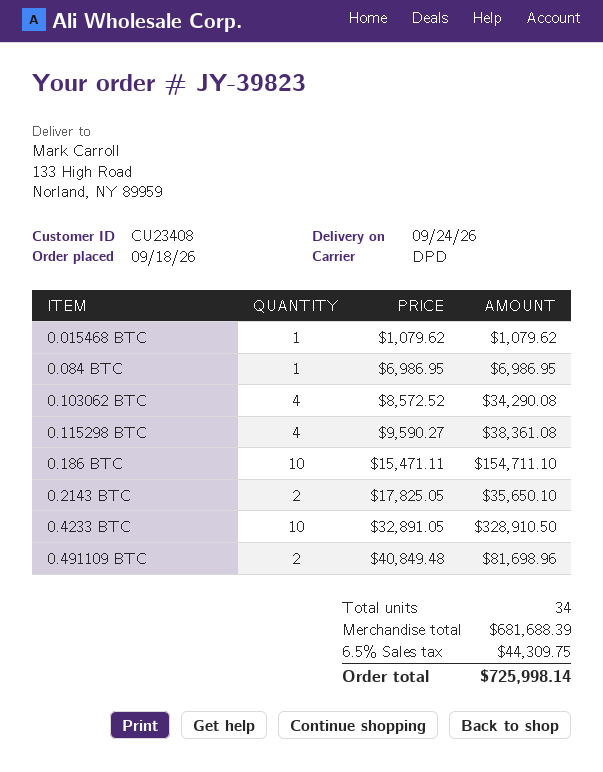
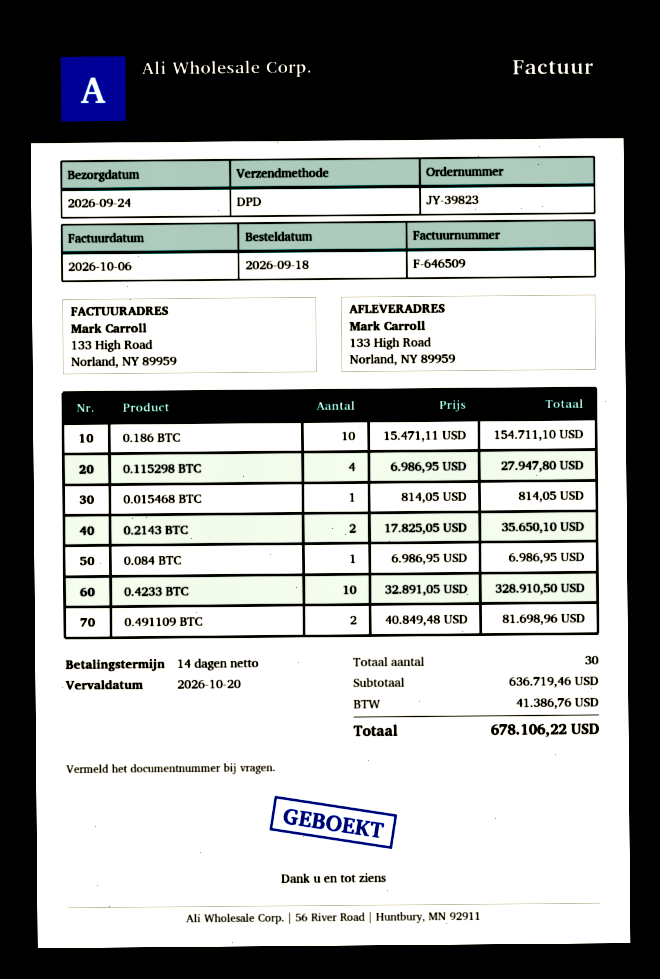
0.015468 BTC: 1 x 1079.62 = 1079.62 -> 1 x 814.05 = 814.05
0.103062 BTC: 4 x 8572.52 = 34290.08 -> none
0.115298 BTC: 4 x 9590.27 = 38361.08 -> 4 x 6986.95 = 27947.80
total quantity: 34 -> 30
subtotal: 681688.39 -> 636719.46
tax: 44309.75 -> 41386.76
total: 725998.14 -> 678106.22

